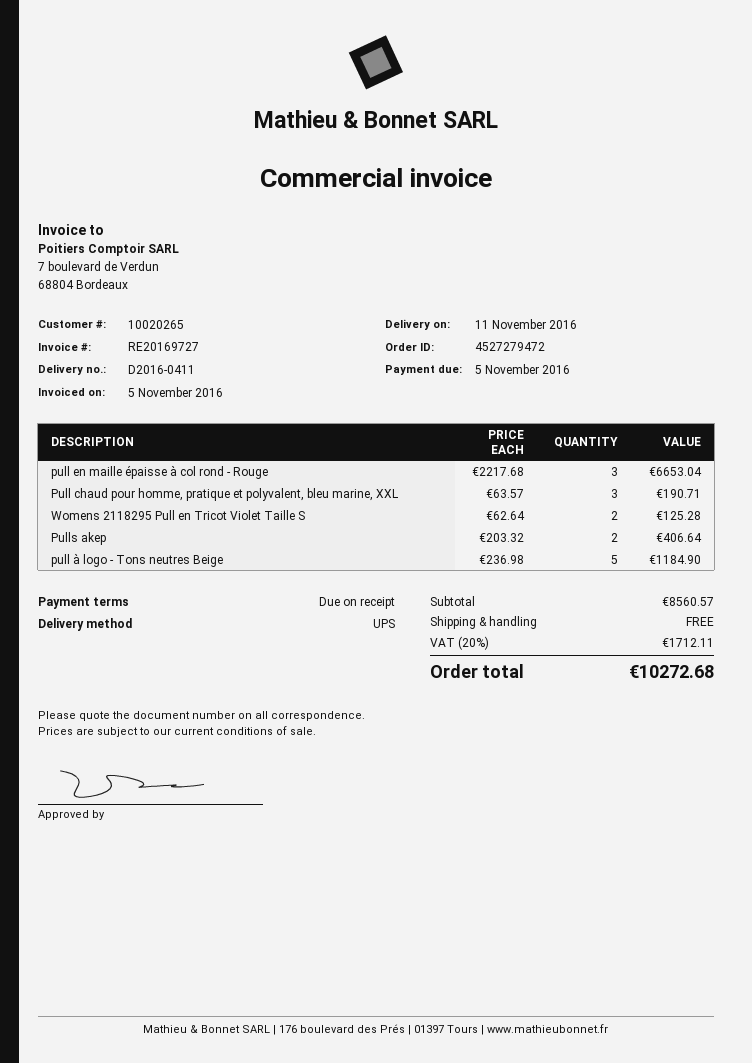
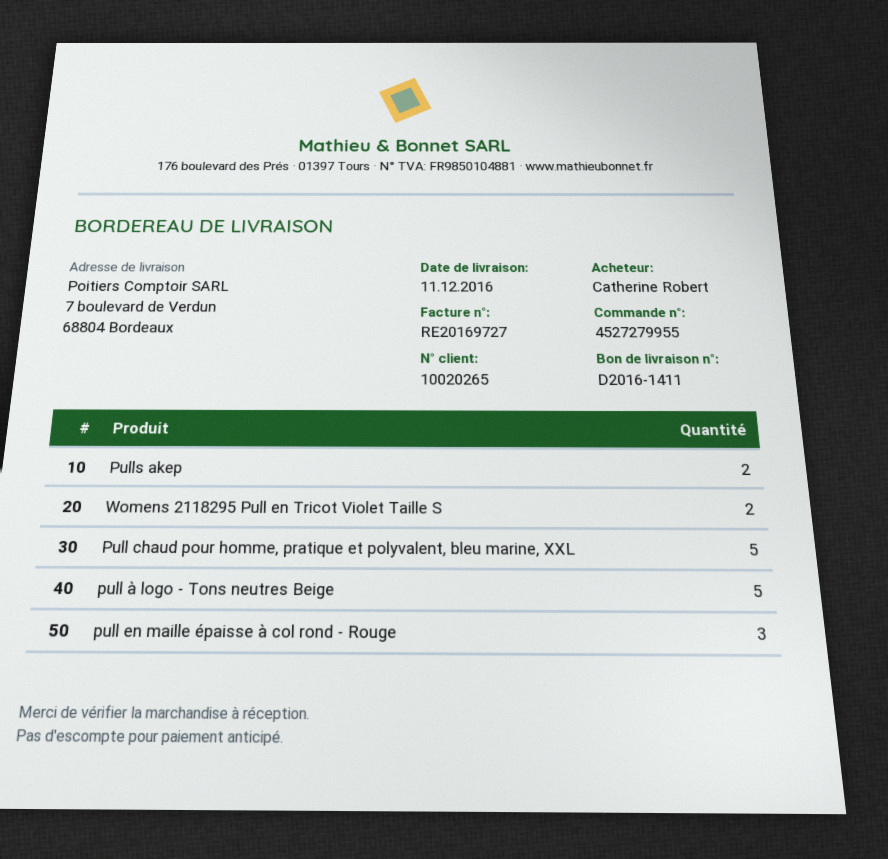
order number: 4527279472 -> 4527279955
delivery note number: D2016-0411 -> D2016-1411
delivery date: 2016-11-11 -> 2016-12-11
Pull chaud pour homme, pratique et polyvalent, bleu marine, XXL: 3 -> 5

